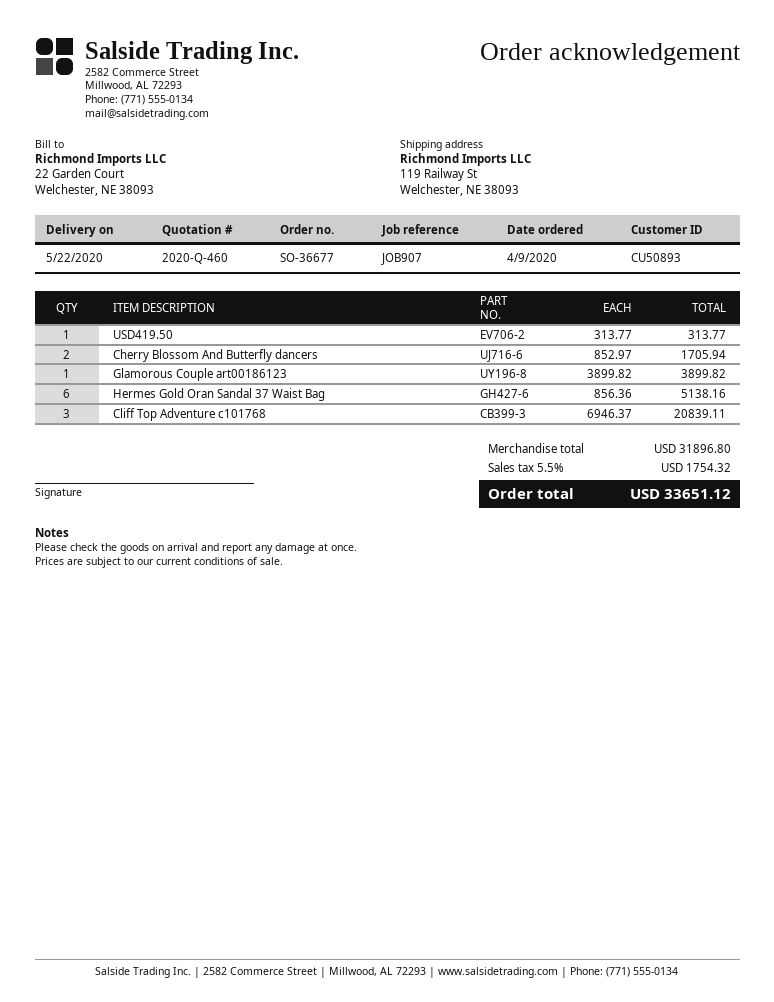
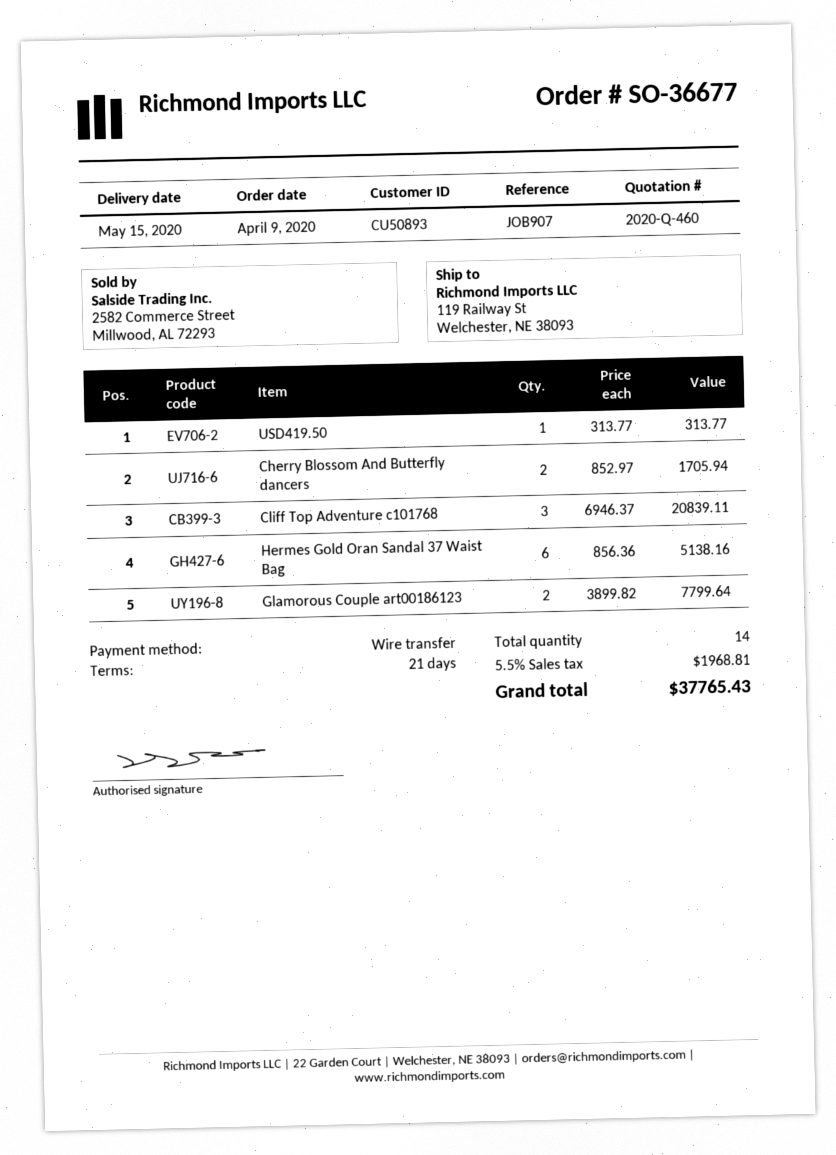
delivery date: 2020-05-22 -> 2020-05-15
Glamorous Couple art00186123: 1 x 3899.82 = 3899.82 -> 2 x 3899.82 = 7799.64
tax: 5.5% = 1754.32 -> 5.5% = 1968.81
total: 33651.12 -> 37765.43

